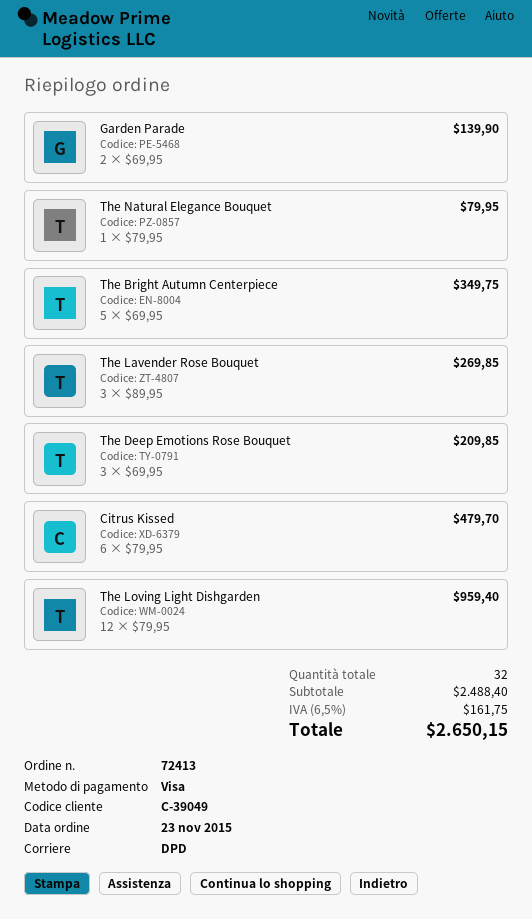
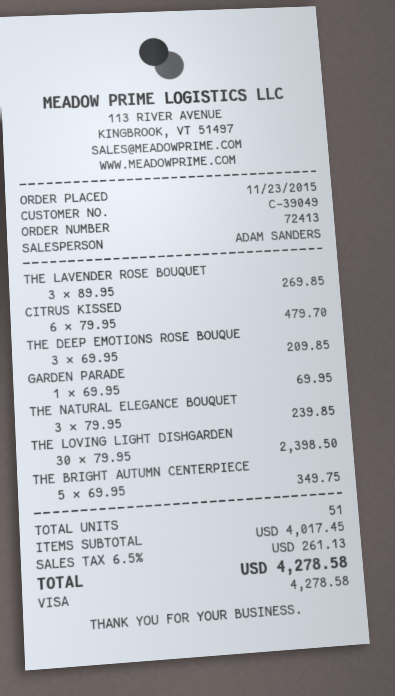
Garden Parade: 2 x 69.95 = 139.90 -> 1 x 69.95 = 69.95
The Natural Elegance Bouquet: 1 x 79.95 = 79.95 -> 3 x 79.95 = 239.85
The Loving Light Dishgarden: 12 x 79.95 = 959.40 -> 30 x 79.95 = 2398.50
total quantity: 32 -> 51
subtotal: 2488.40 -> 4017.45
tax: 6.5% = 161.75 -> 6.5% = 261.13
total: 2650.15 -> 4278.58

